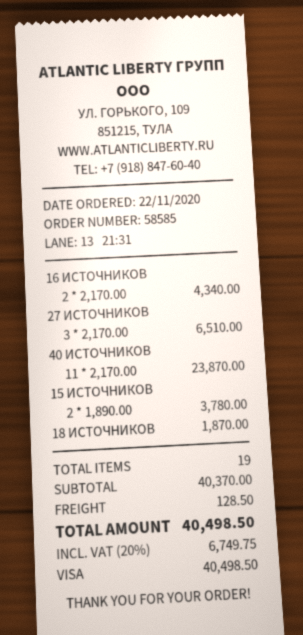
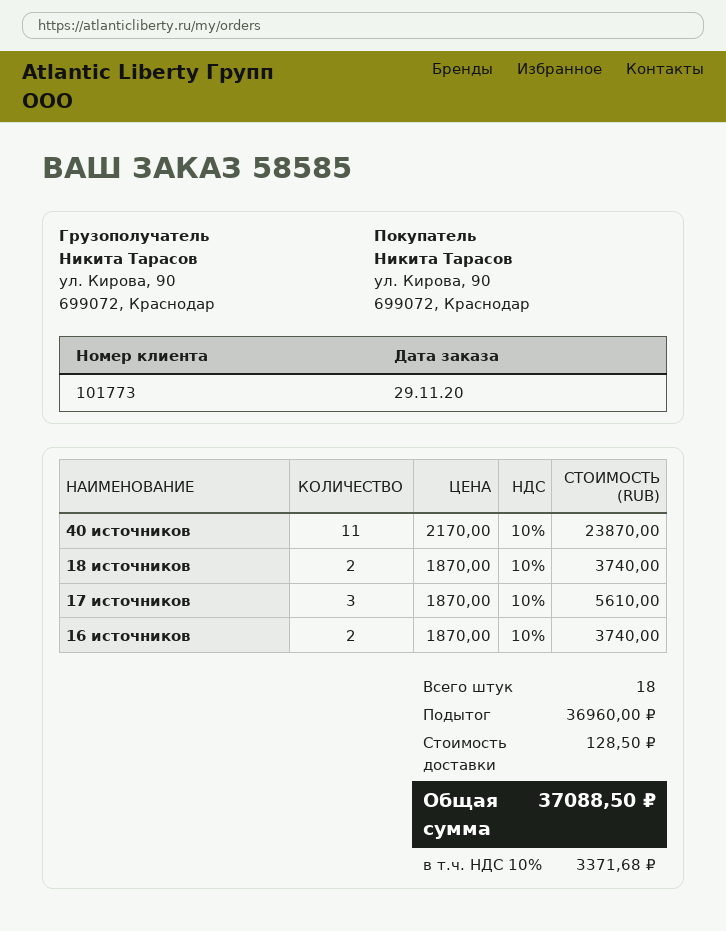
order date: 2020-11-22 -> 2020-11-29
16 ИСТОЧНИКОВ: 2 x 2170.00 = 4340.00 -> 2 x 1870.00 = 3740.00
27 ИСТОЧНИКОВ: 3 x 2170.00 = 6510.00 -> none
15 ИСТОЧНИКОВ: 2 x 1890.00 = 3780.00 -> none
18 ИСТОЧНИКОВ: 1 x 1870.00 = 1870.00 -> 2 x 1870.00 = 3740.00
17 источников: none -> 3 x 1870.00 = 5610.00
total quantity: 19 -> 18
subtotal: 40370.00 -> 36960.00
tax: 20% = 6749.75 -> 10% = 3371.68
total: 40498.50 -> 37088.50

